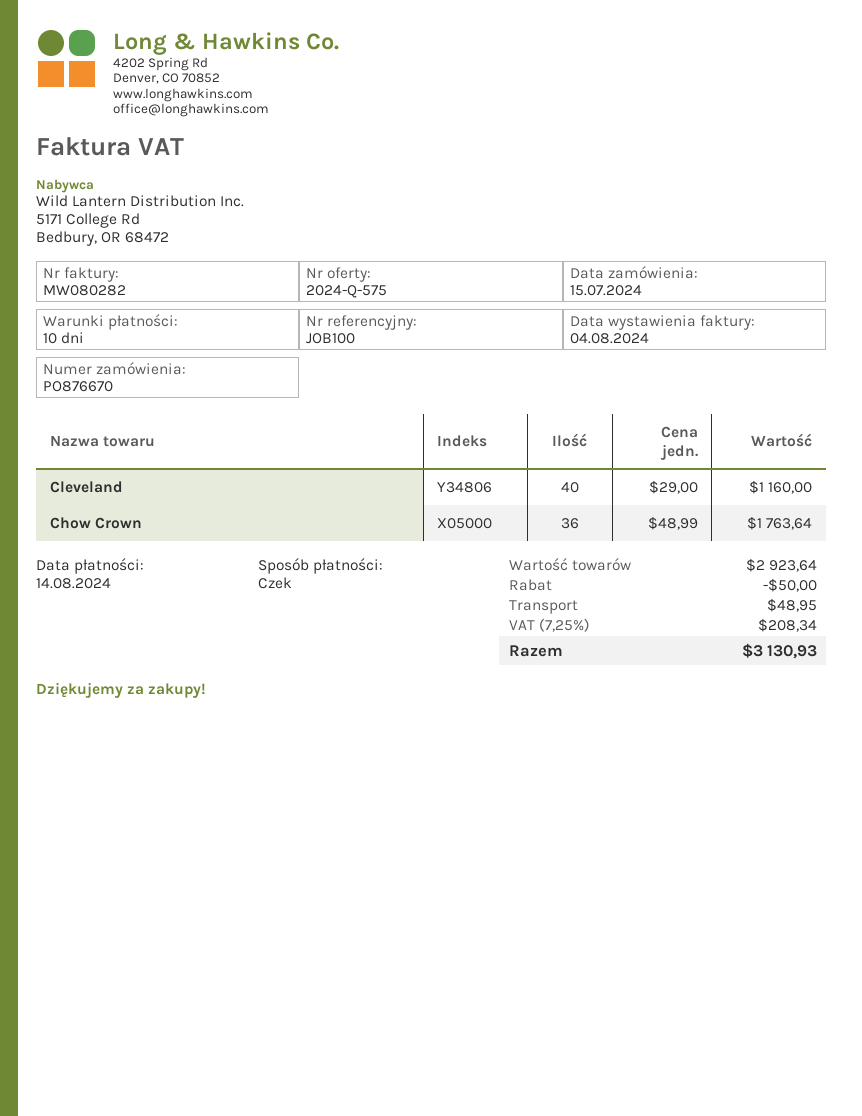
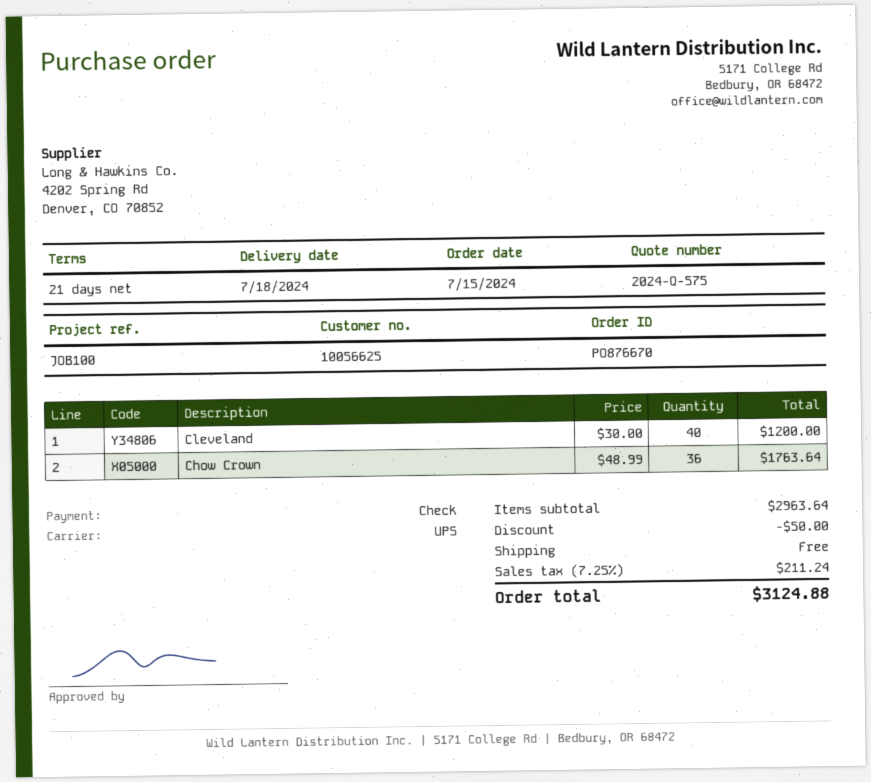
payment terms: 10 days -> 21 days
Cleveland: 40 x 29.00 = 1160.00 -> 40 x 30.00 = 1200.00
subtotal: 2923.64 -> 2963.64
shipping: 48.95 -> 0.00
tax: 7.25% = 208.34 -> 7.25% = 211.24
total: 3130.93 -> 3124.88

